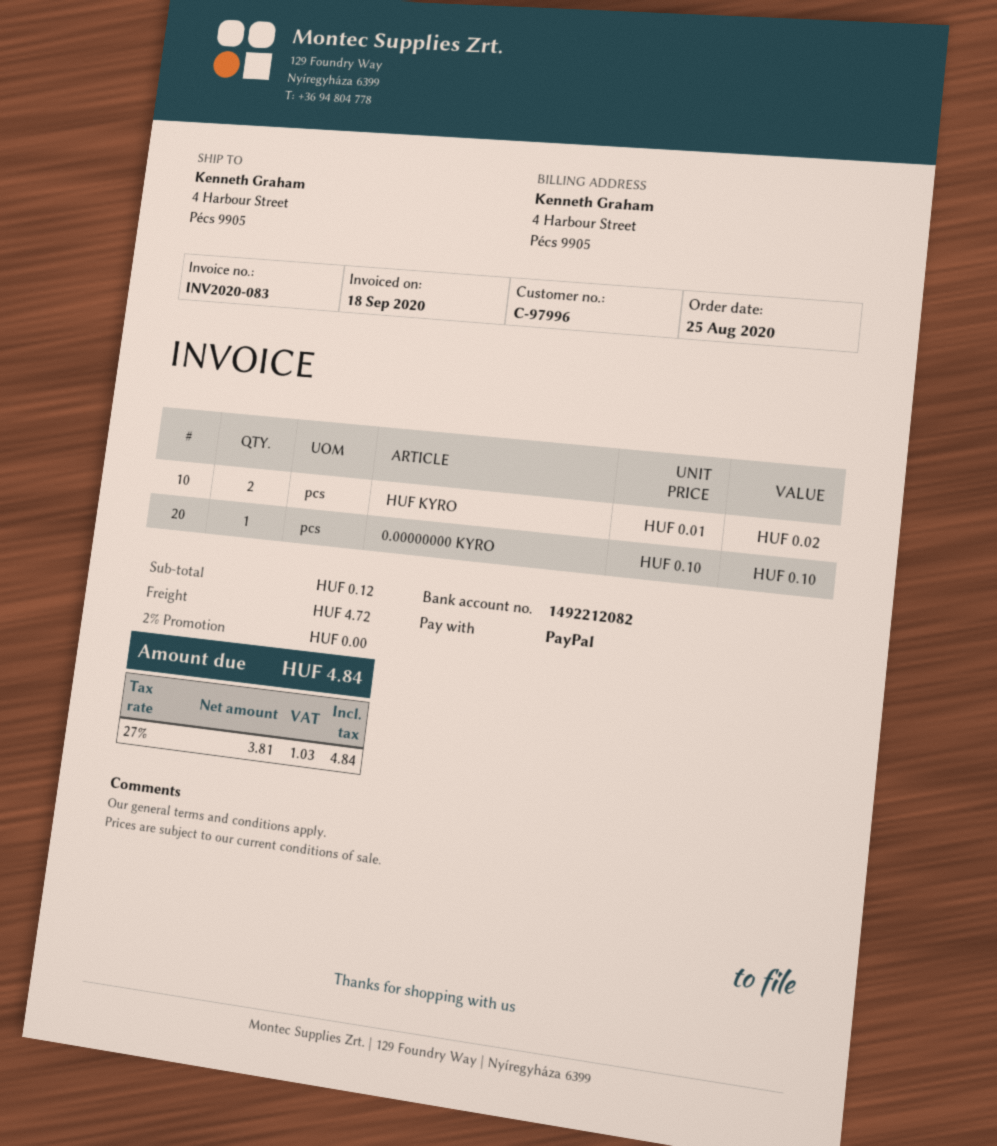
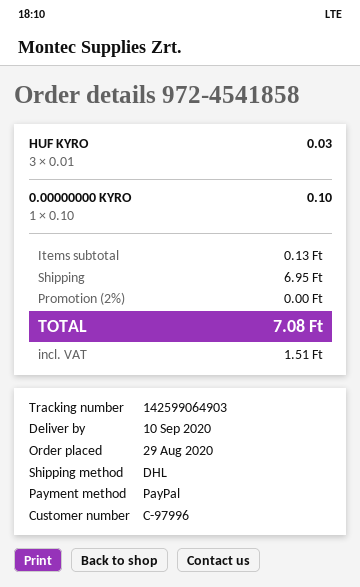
order date: 2020-08-25 -> 2020-08-29
HUF KYRO: 2 x 0.01 = 0.02 -> 3 x 0.01 = 0.03
subtotal: 0.12 -> 0.13
shipping: 4.72 -> 6.95
tax: 1.03 -> 1.51
total: 4.84 -> 7.08

